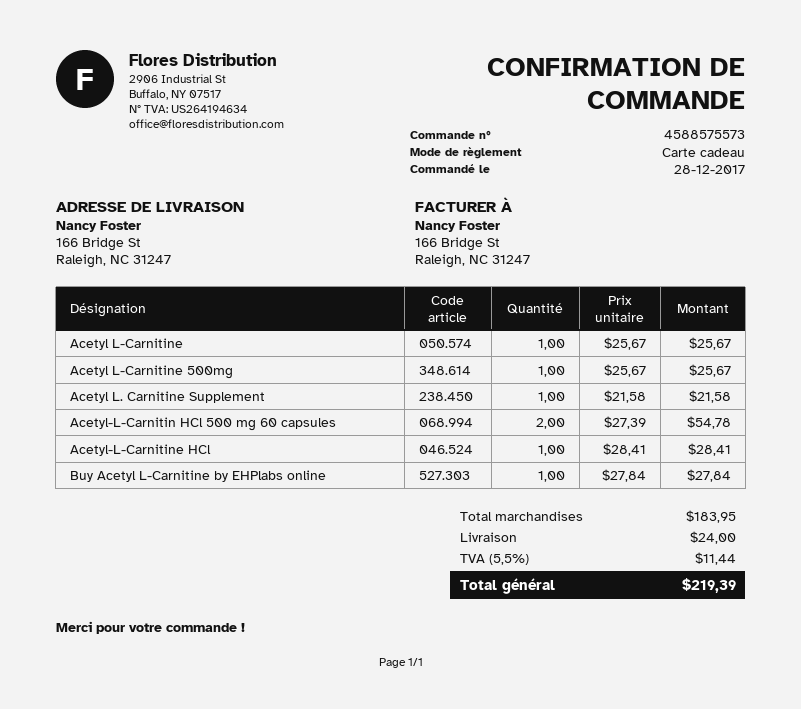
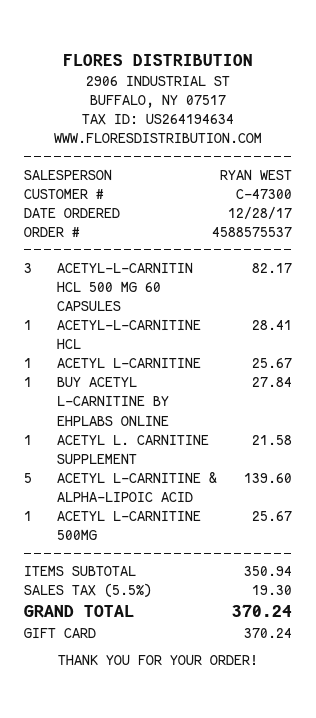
order number: 4588575573 -> 4588575537
Acetyl-L-Carnitin HCl 500 mg 60 capsules: 2 for 54.78 -> 3 for 82.17
ACETYL L-CARNITINE & ALPHA-LIPOIC ACID: none -> 5 for 139.60
subtotal: 183.95 -> 350.94
shipping: 24.00 -> none
tax: 5.5% = 11.44 -> 5.5% = 19.30
total: 219.39 -> 370.24

